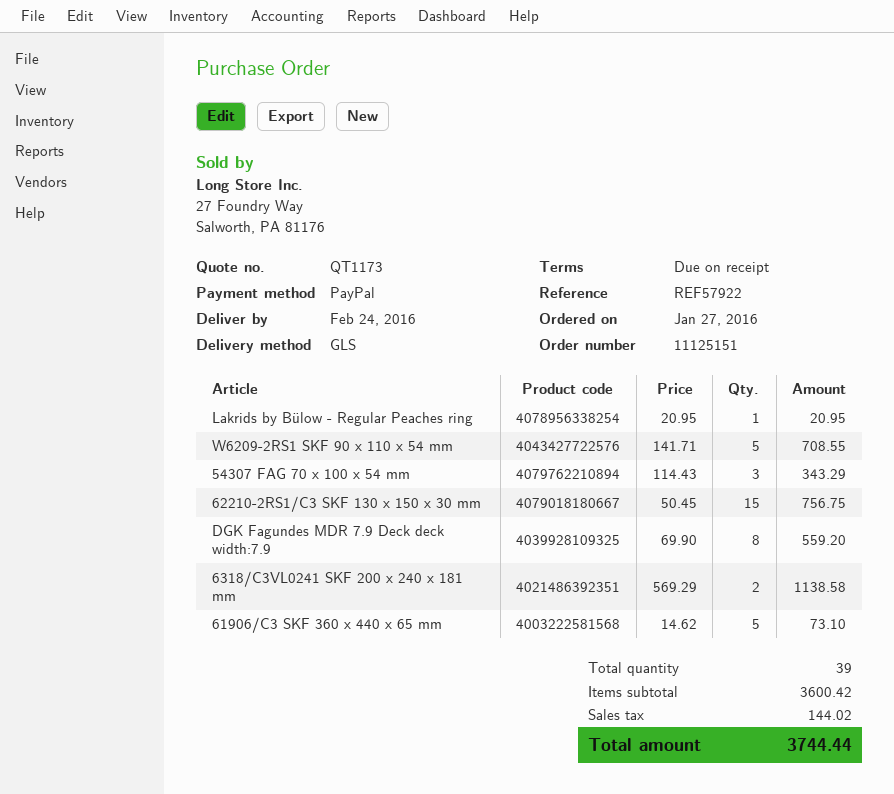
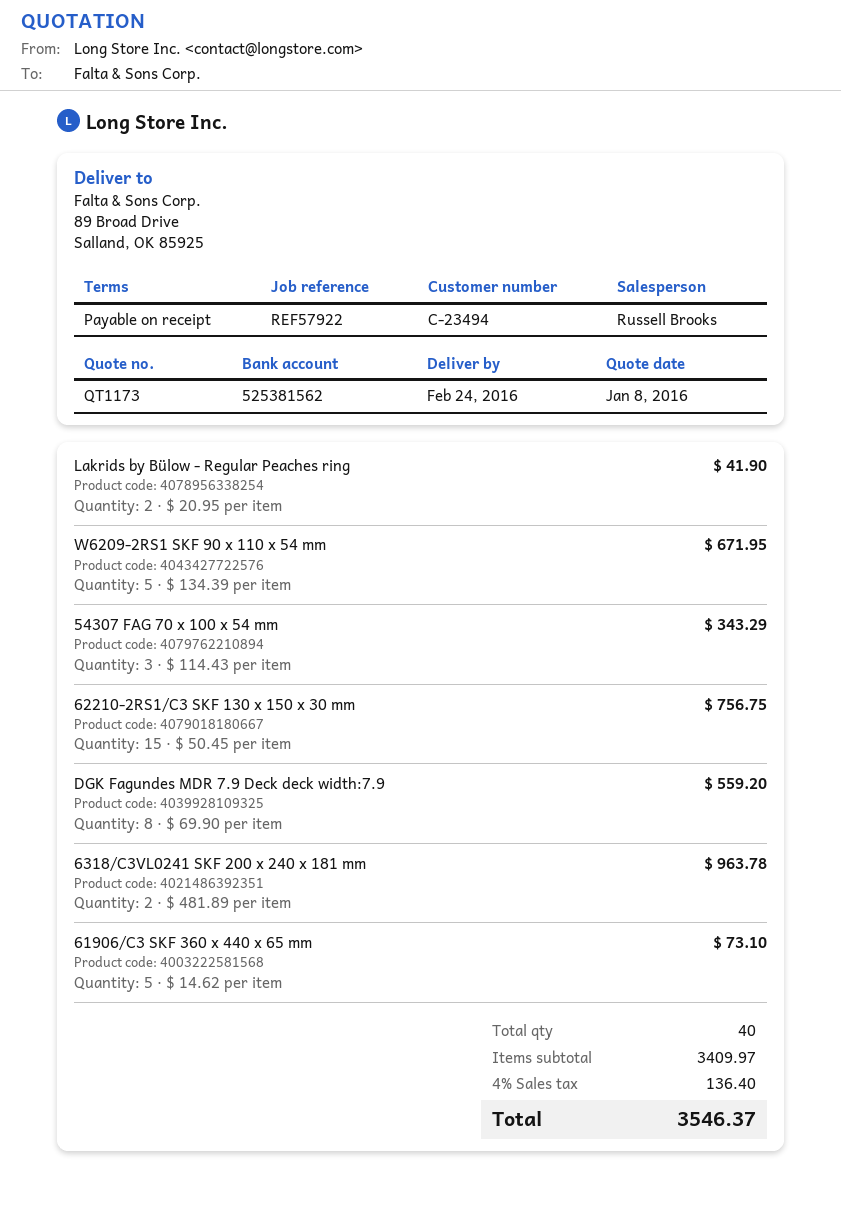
Lakrids by Bülow - Regular Peaches ring: 1 x 20.95 = 20.95 -> 2 x 20.95 = 41.90
W6209-2RS1 SKF 90 x 110 x 54 mm: 5 x 141.71 = 708.55 -> 5 x 134.39 = 671.95
6318/C3VL0241 SKF 200 x 240 x 181 mm: 2 x 569.29 = 1138.58 -> 2 x 481.89 = 963.78
total quantity: 39 -> 40
subtotal: 3600.42 -> 3409.97
tax: 144.02 -> 136.40
total: 3744.44 -> 3546.37

